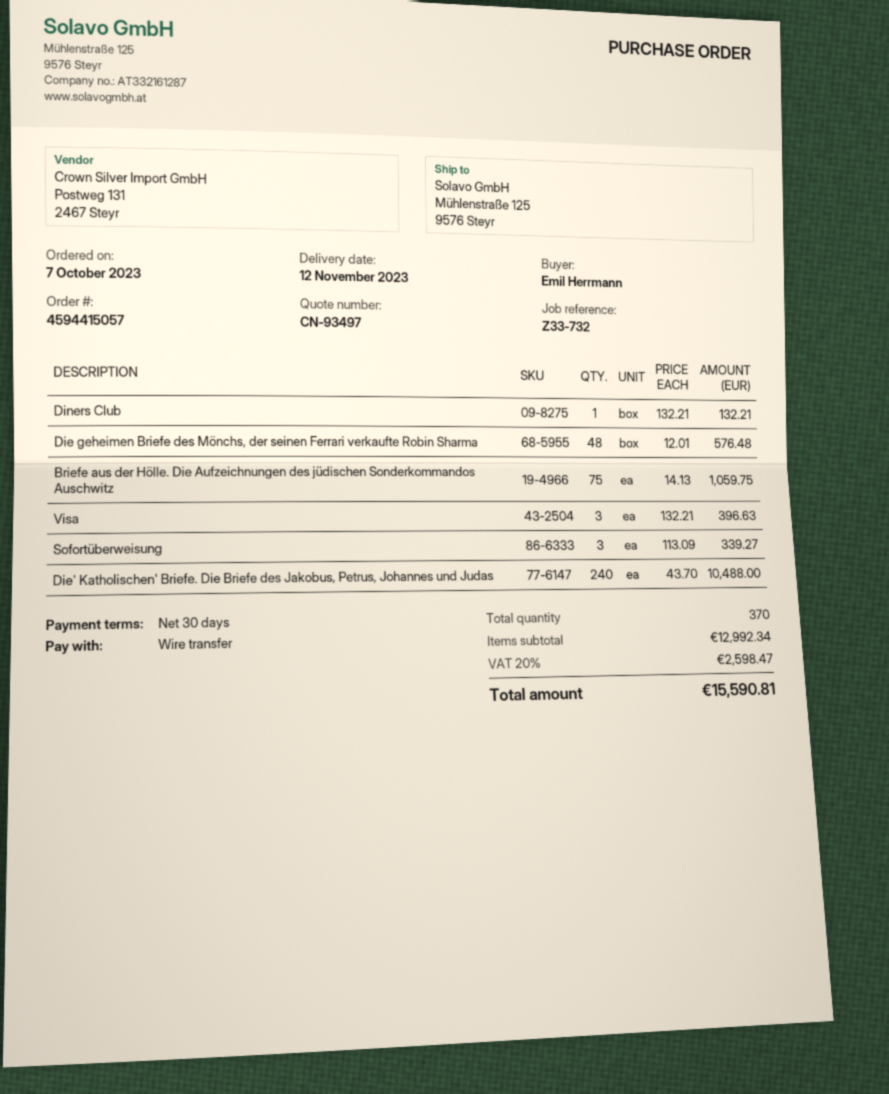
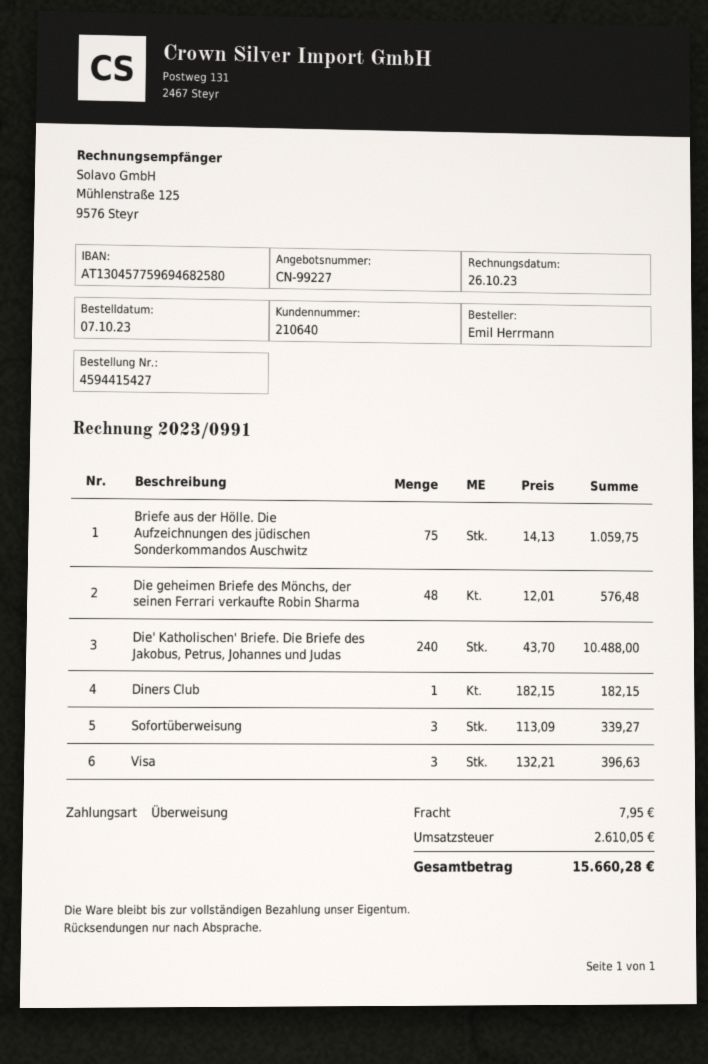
quote number: CN-93497 -> CN-99227
order number: 4594415057 -> 4594415427
Diners Club: 1 x 132.21 = 132.21 -> 1 x 182.15 = 182.15
shipping: none -> 7.95
tax: 2598.47 -> 2610.05
total: 15590.81 -> 15660.28

